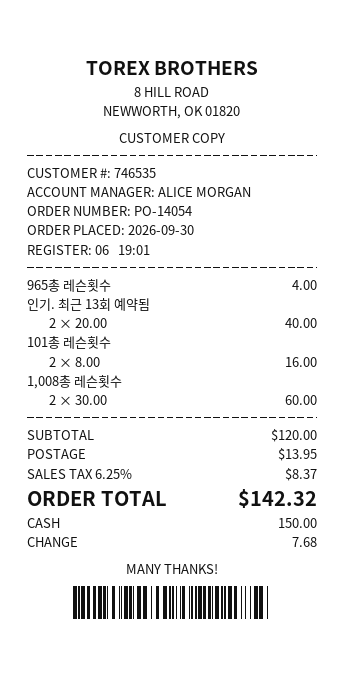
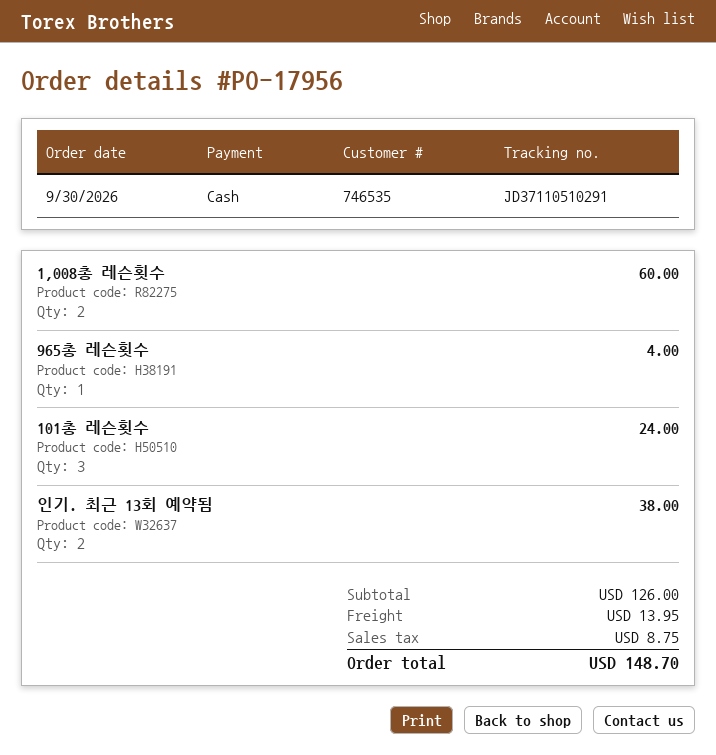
order number: PO-14054 -> PO-17956
인기. 최근 13회 예약됨: 2 for 40.00 -> 2 for 38.00
101총 레슨횟수: 2 for 16.00 -> 3 for 24.00
subtotal: 120.00 -> 126.00
tax: 8.37 -> 8.75
total: 142.32 -> 148.70

